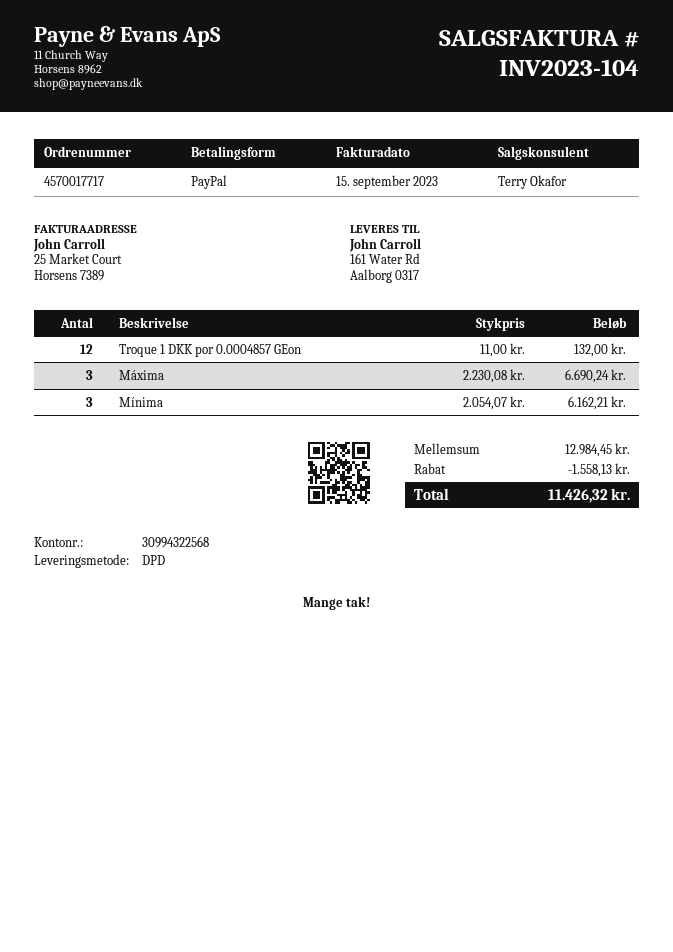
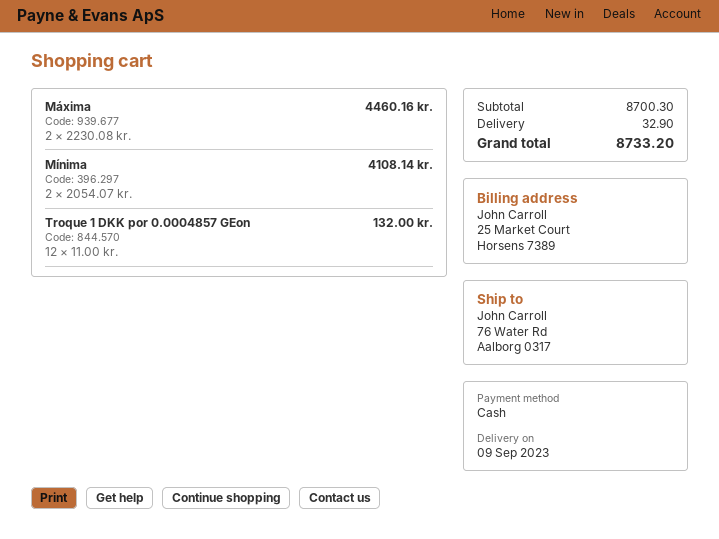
payment method: PayPal -> cash
ship to: 161 Water Rd, Aalborg 0317 -> 76 Water Rd, Aalborg 0317
Máxima: 3 x 2230.08 = 6690.24 -> 2 x 2230.08 = 4460.16
Mínima: 3 x 2054.07 = 6162.21 -> 2 x 2054.07 = 4108.14
subtotal: 12984.45 -> 8700.30
discount: 1558.13 -> none
shipping: none -> 32.90
total: 11426.32 -> 8733.20

